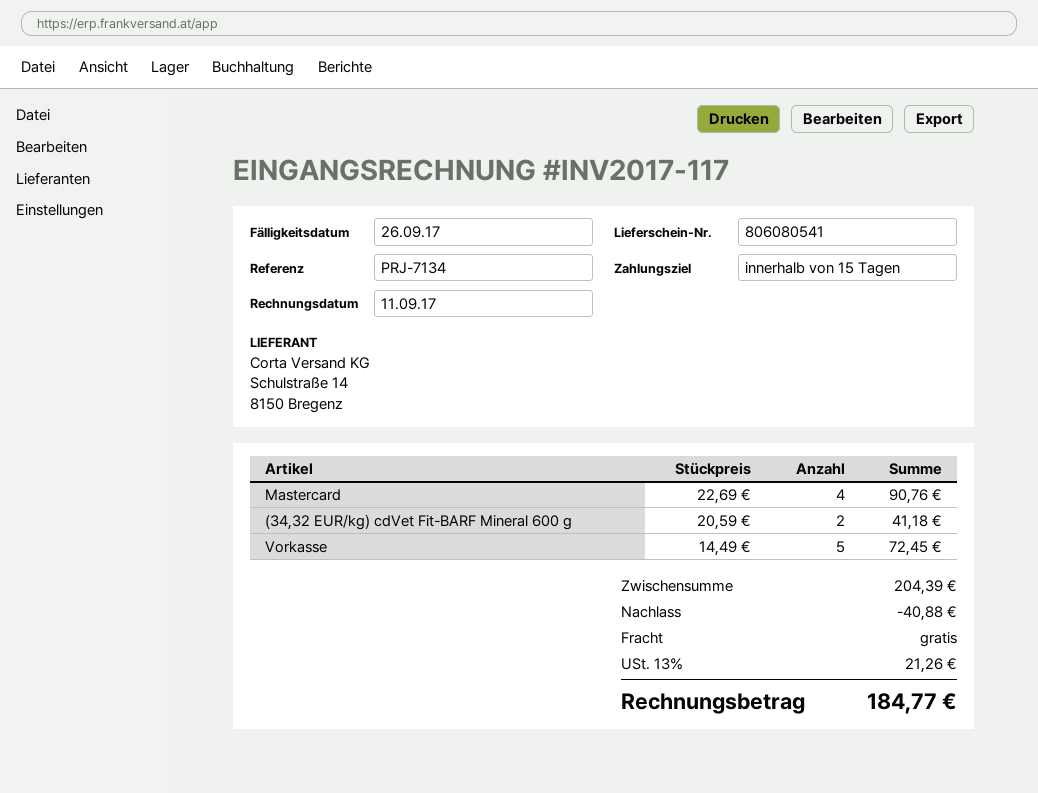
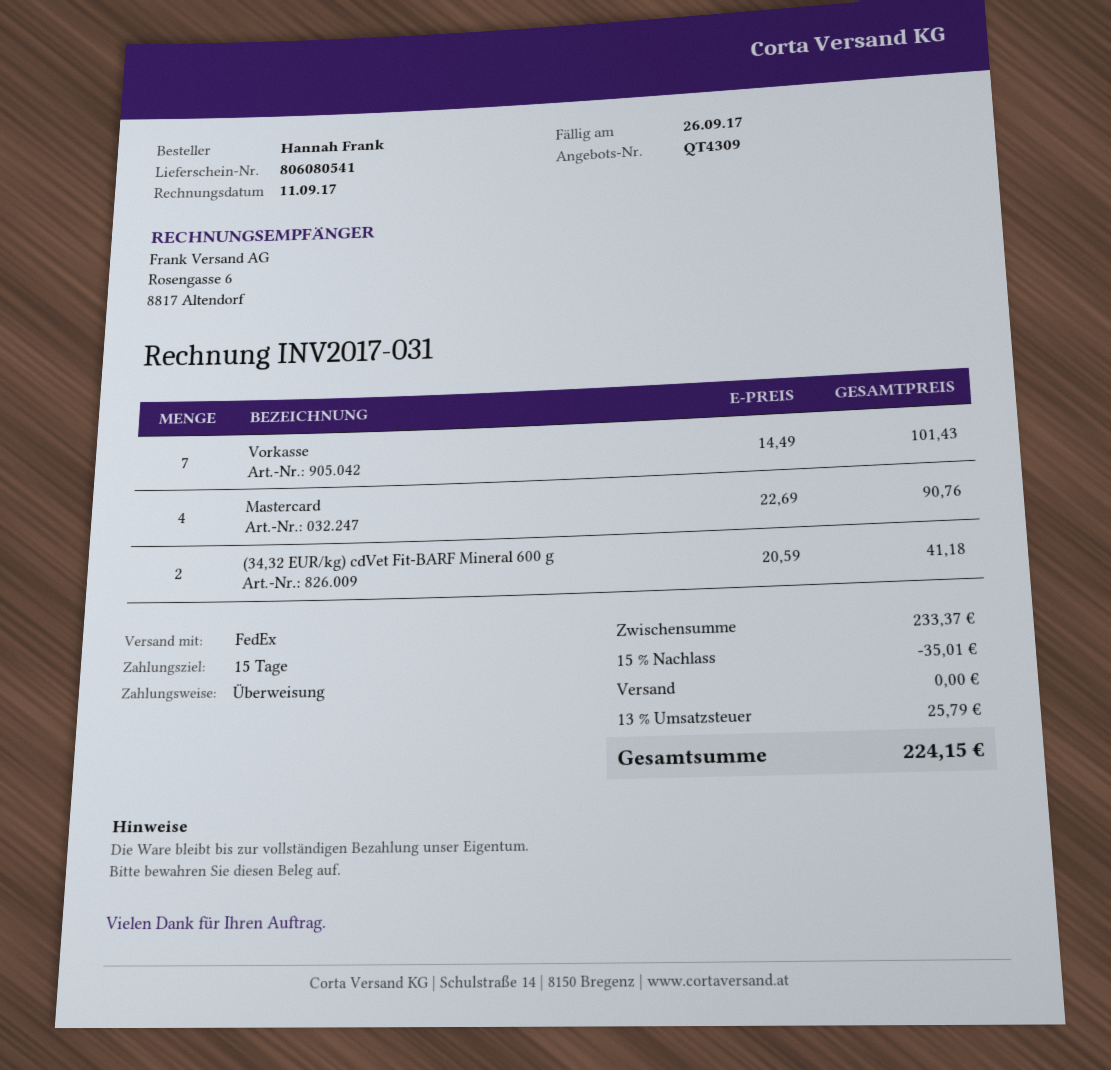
invoice number: INV2017-117 -> INV2017-031
Vorkasse: 5 x 14.49 = 72.45 -> 7 x 14.49 = 101.43
subtotal: 204.39 -> 233.37
discount: 40.88 -> 35.01
tax: 13% = 21.26 -> 13% = 25.79
total: 184.77 -> 224.15

